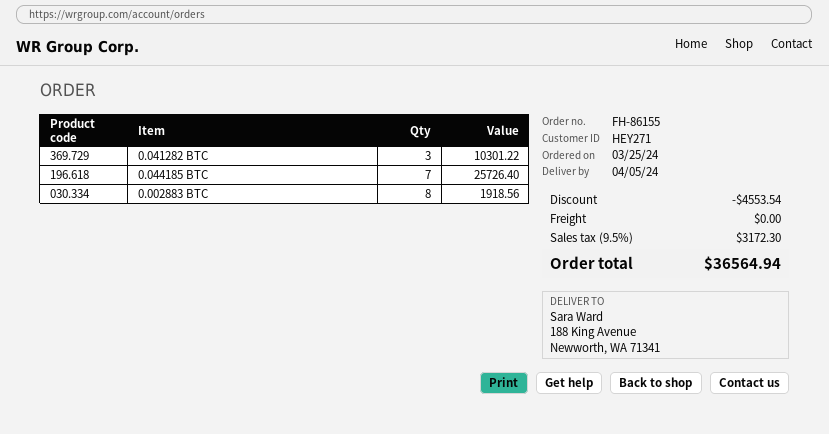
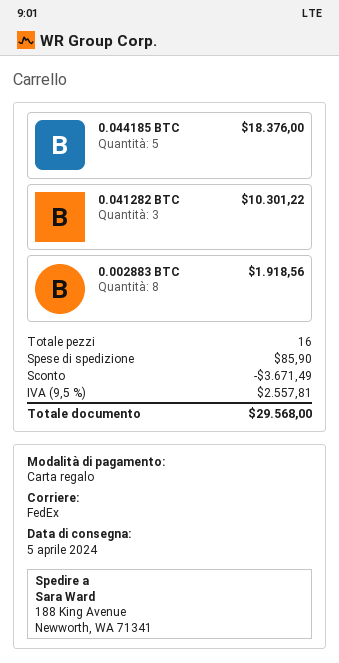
0.044185 BTC: 7 for 25726.40 -> 5 for 18376.00
discount: 4553.54 -> 3671.49
shipping: 0.00 -> 85.90
tax: 9.5% = 3172.30 -> 9.5% = 2557.81
total: 36564.94 -> 29568.00

